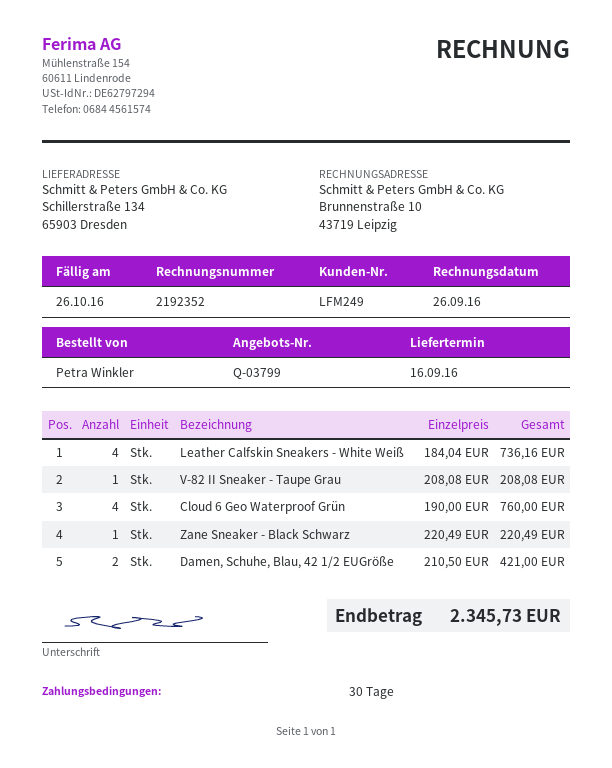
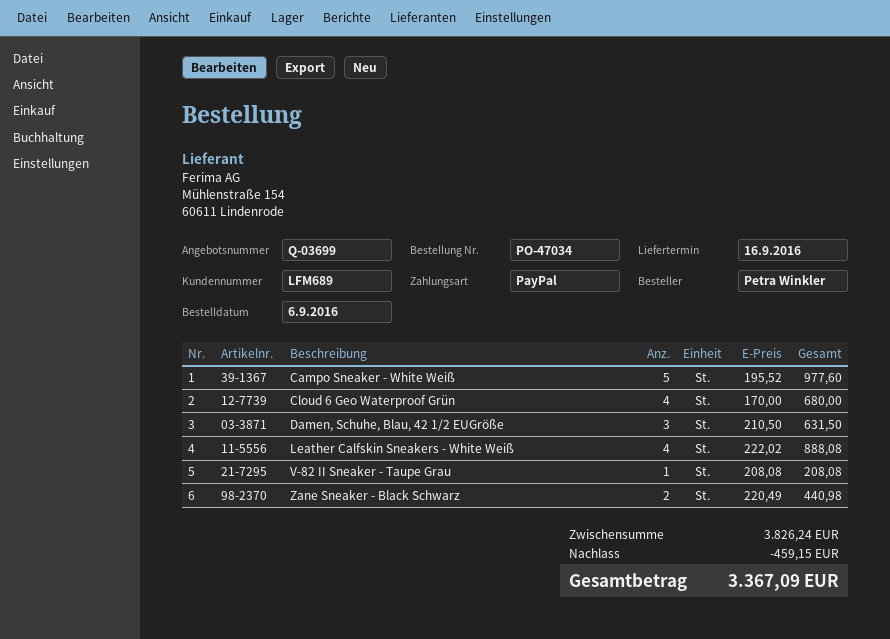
quote number: Q-03799 -> Q-03699
customer number: LFM249 -> LFM689
Leather Calfskin Sneakers - White Weiß: 4 x 184.04 = 736.16 -> 4 x 222.02 = 888.08
Cloud 6 Geo Waterproof Grün: 4 x 190.00 = 760.00 -> 4 x 170.00 = 680.00
Zane Sneaker - Black Schwarz: 1 x 220.49 = 220.49 -> 2 x 220.49 = 440.98
Damen, Schuhe, Blau, 42 1/2 EUGröße: 2 x 210.50 = 421.00 -> 3 x 210.50 = 631.50
Campo Sneaker - White Weiß: none -> 5 x 195.52 = 977.60
discount: none -> 459.15
total: 2345.73 -> 3367.09

